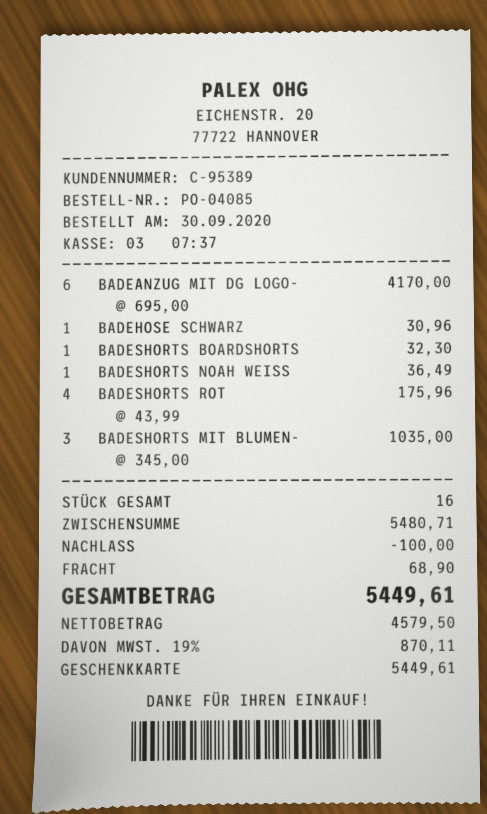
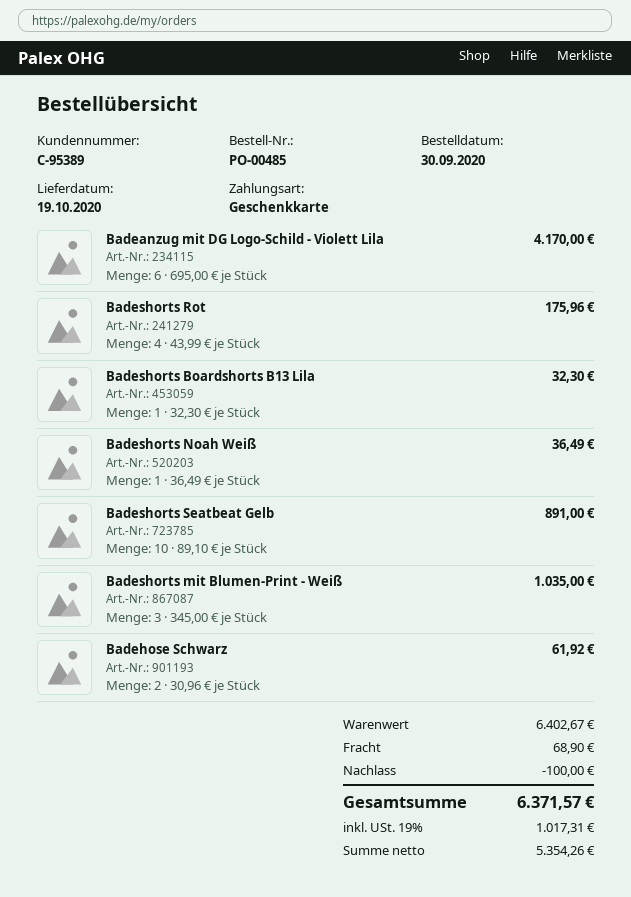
order number: PO-04085 -> PO-00485
BADEHOSE SCHWARZ: 1 x 30.96 = 30.96 -> 2 x 30.96 = 61.92
Badeshorts Seatbeat Gelb: none -> 10 x 89.10 = 891.00
subtotal: 5480.71 -> 6402.67
net: 4579.50 -> 5354.26
tax: 19% = 870.11 -> 19% = 1017.31
total: 5449.61 -> 6371.57

